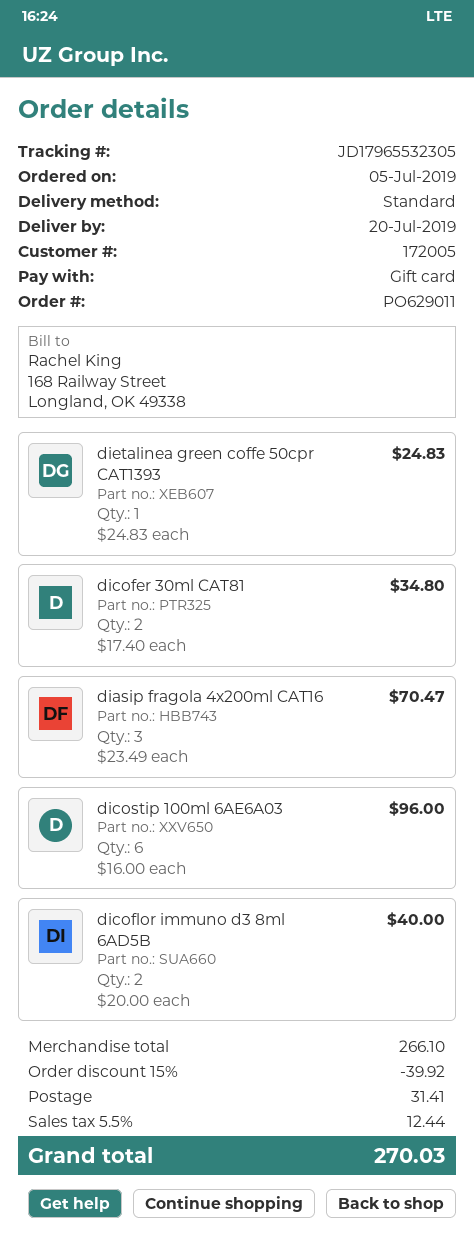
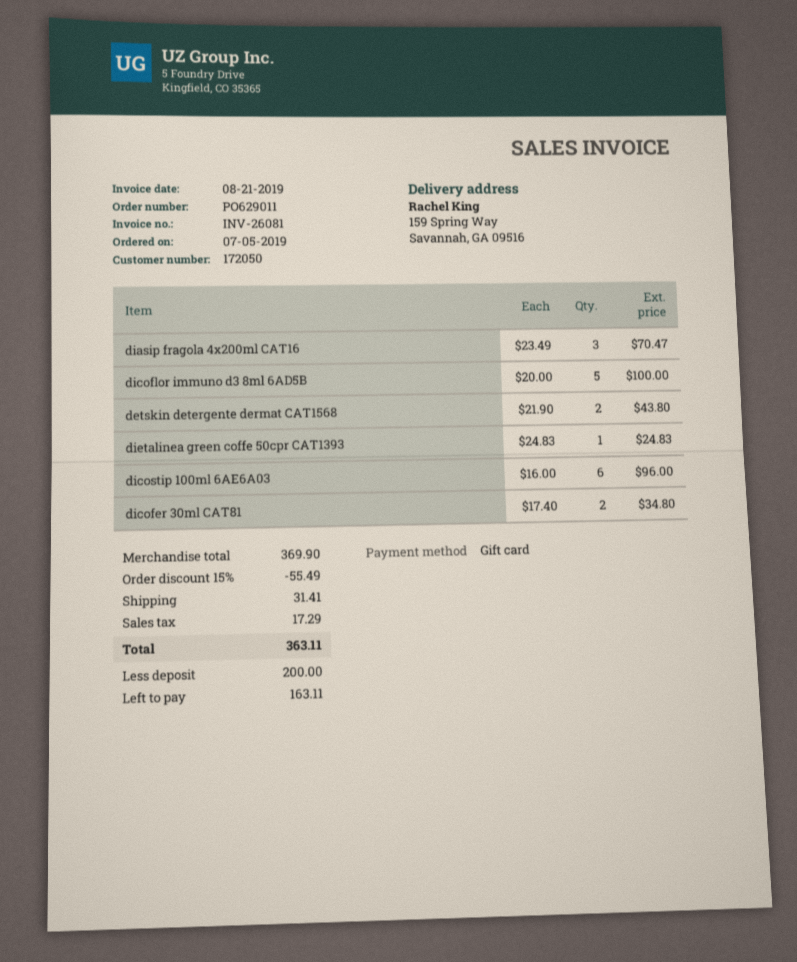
customer number: 172005 -> 172050
dicoflor immuno d3 8ml 6AD5B: 2 x 20.00 = 40.00 -> 5 x 20.00 = 100.00
detskin detergente dermat CAT1568: none -> 2 x 21.90 = 43.80
subtotal: 266.10 -> 369.90
discount: 15% = 39.92 -> 15% = 55.49
tax: 12.44 -> 17.29
total: 270.03 -> 363.11

